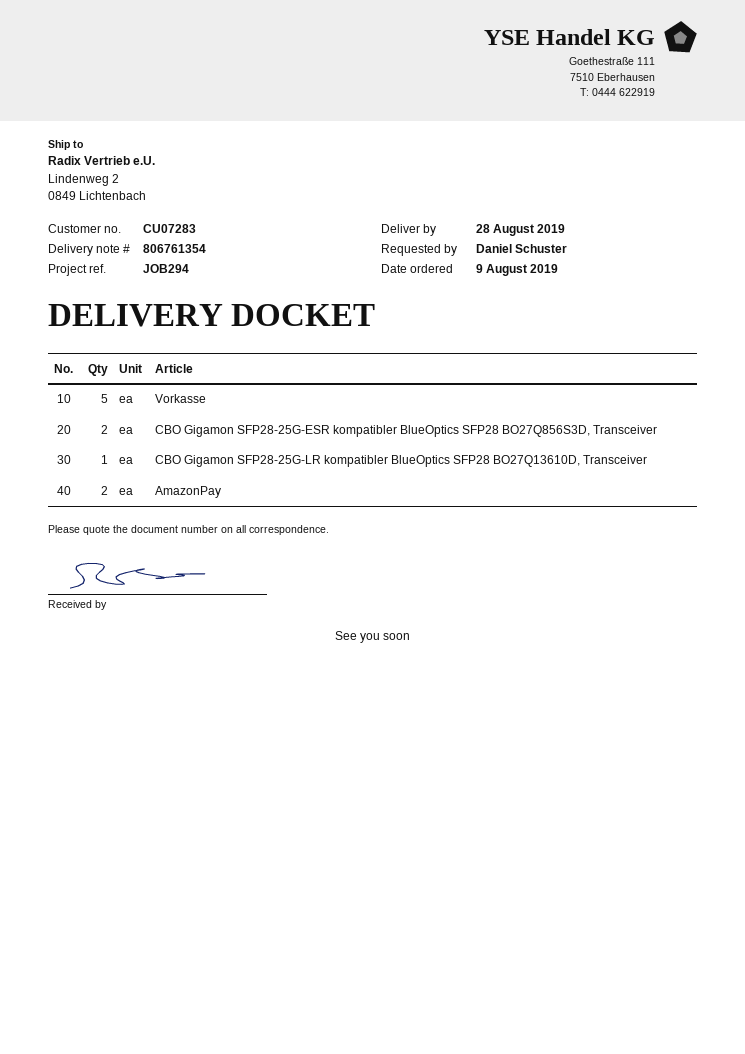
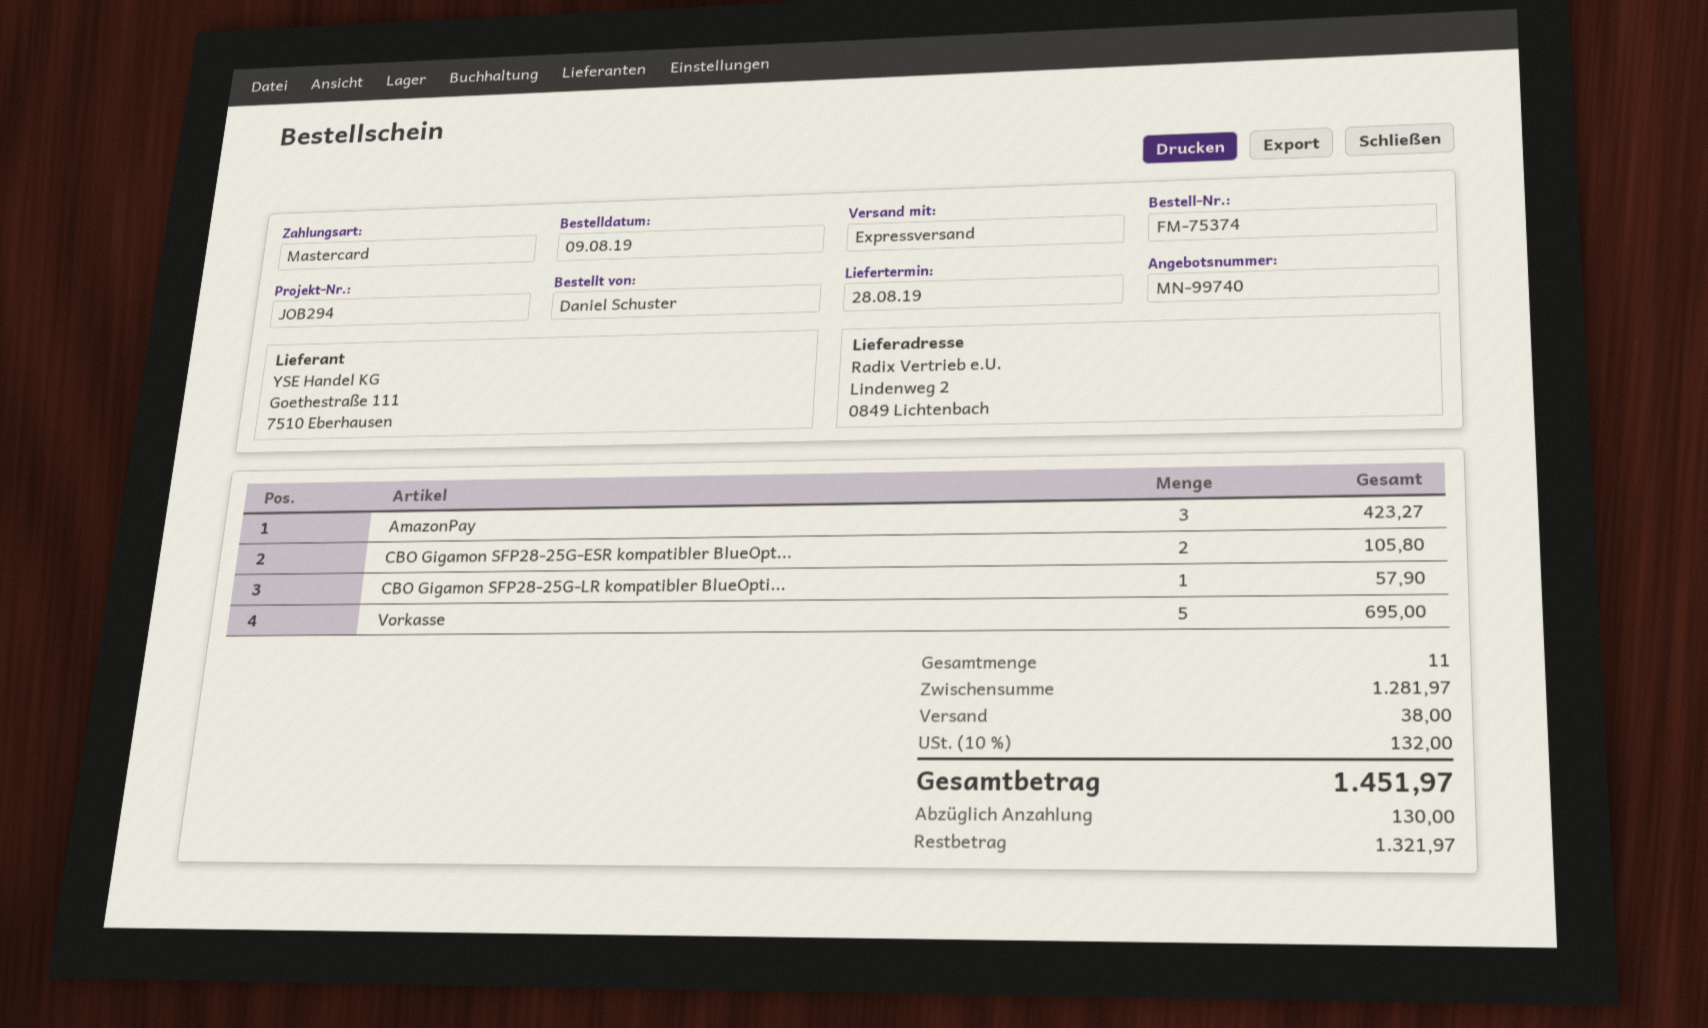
AmazonPay: 2 -> 3

